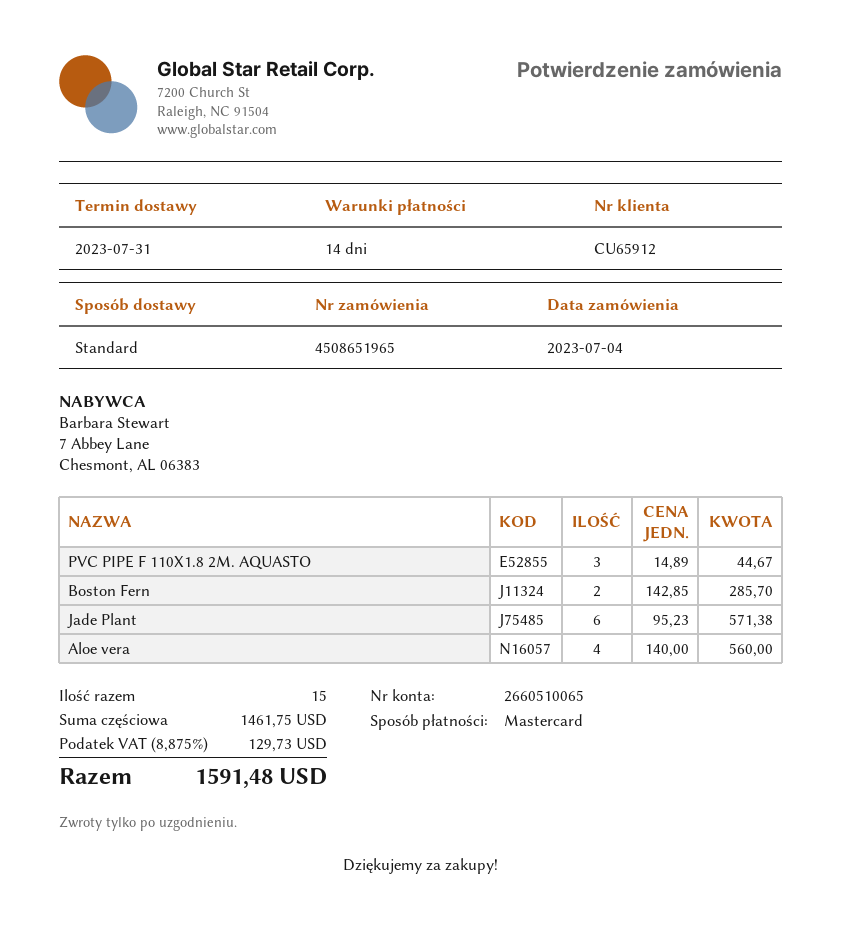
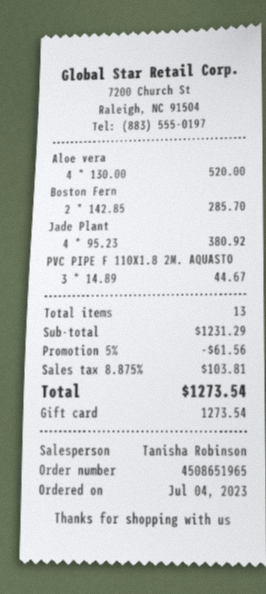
payment method: Mastercard -> gift card
Jade Plant: 6 x 95.23 = 571.38 -> 4 x 95.23 = 380.92
Aloe vera: 4 x 140.00 = 560.00 -> 4 x 130.00 = 520.00
total quantity: 15 -> 13
subtotal: 1461.75 -> 1231.29
discount: none -> 5% = 61.56
tax: 8.875% = 129.73 -> 8.875% = 103.81
total: 1591.48 -> 1273.54

